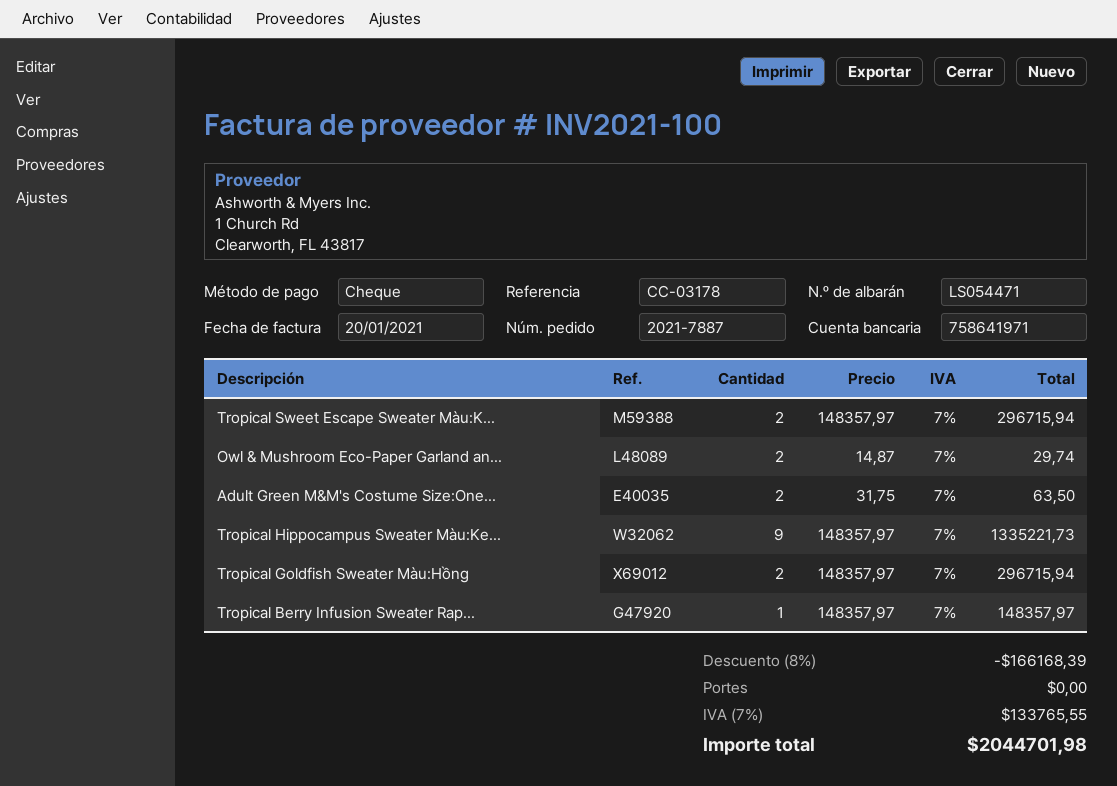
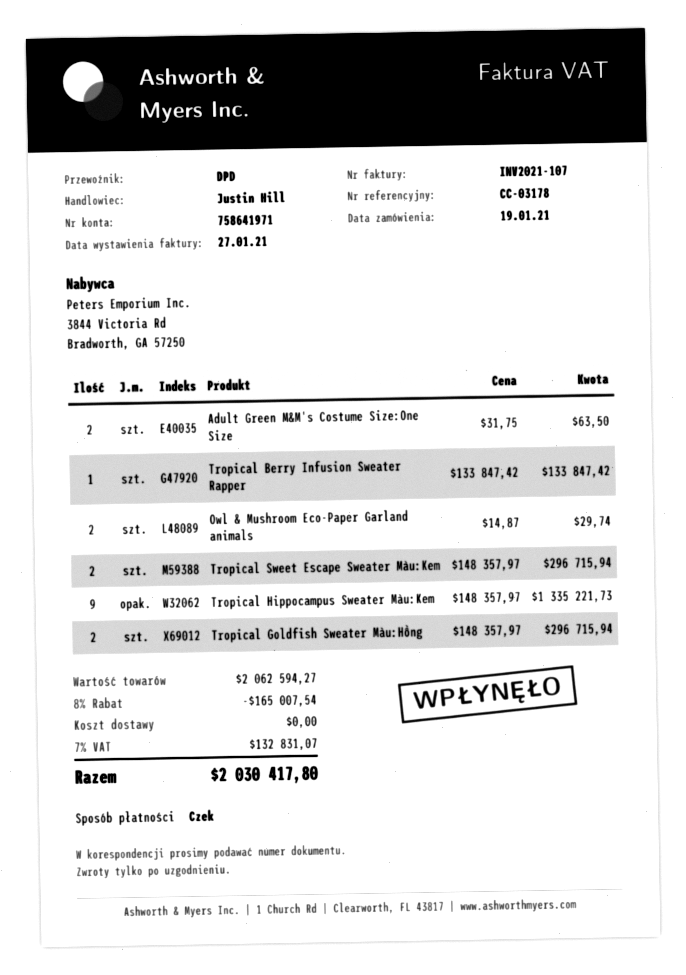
invoice number: INV2021-100 -> INV2021-107
invoice date: 2021-01-20 -> 2021-01-27
Tropical Berry Infusion Sweater Rap...: 1 x 148357.97 = 148357.97 -> 1 x 133847.42 = 133847.42
discount: 8% = 166168.39 -> 8% = 165007.54
tax: 7% = 133765.55 -> 7% = 132831.07
total: 2044701.98 -> 2030417.80

